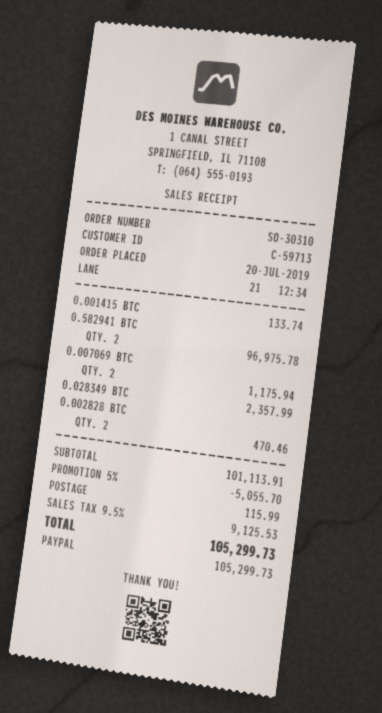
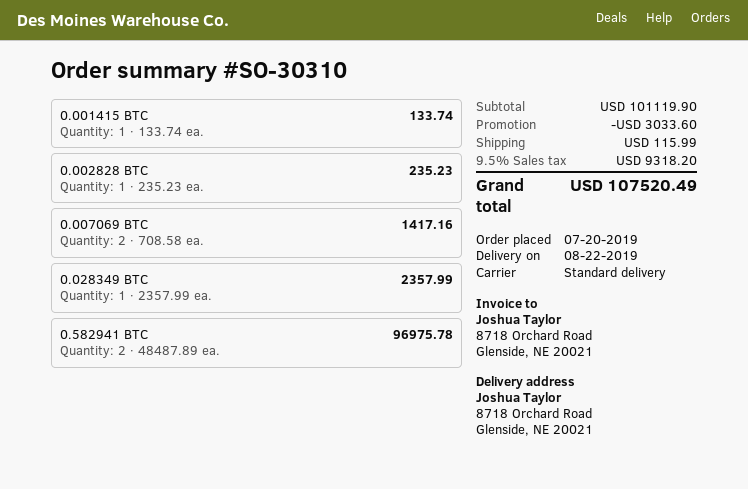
0.007069 BTC: 2 for 1175.94 -> 2 for 1417.16
0.002828 BTC: 2 for 470.46 -> 1 for 235.23
subtotal: 101113.91 -> 101119.90
discount: 5055.70 -> 3033.60
tax: 9.5% = 9125.53 -> 9.5% = 9318.20
total: 105299.73 -> 107520.49

